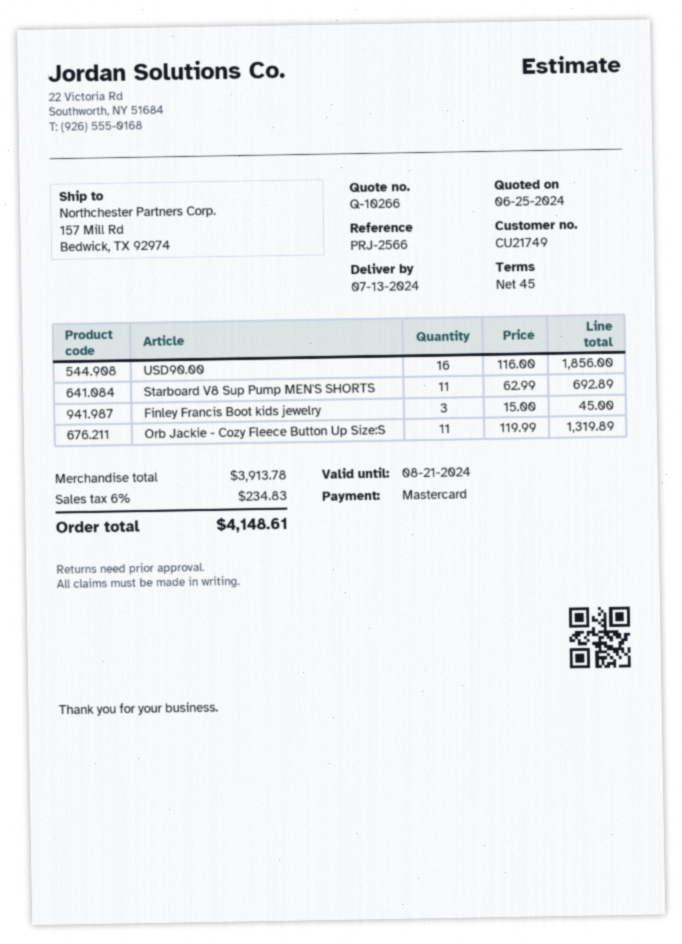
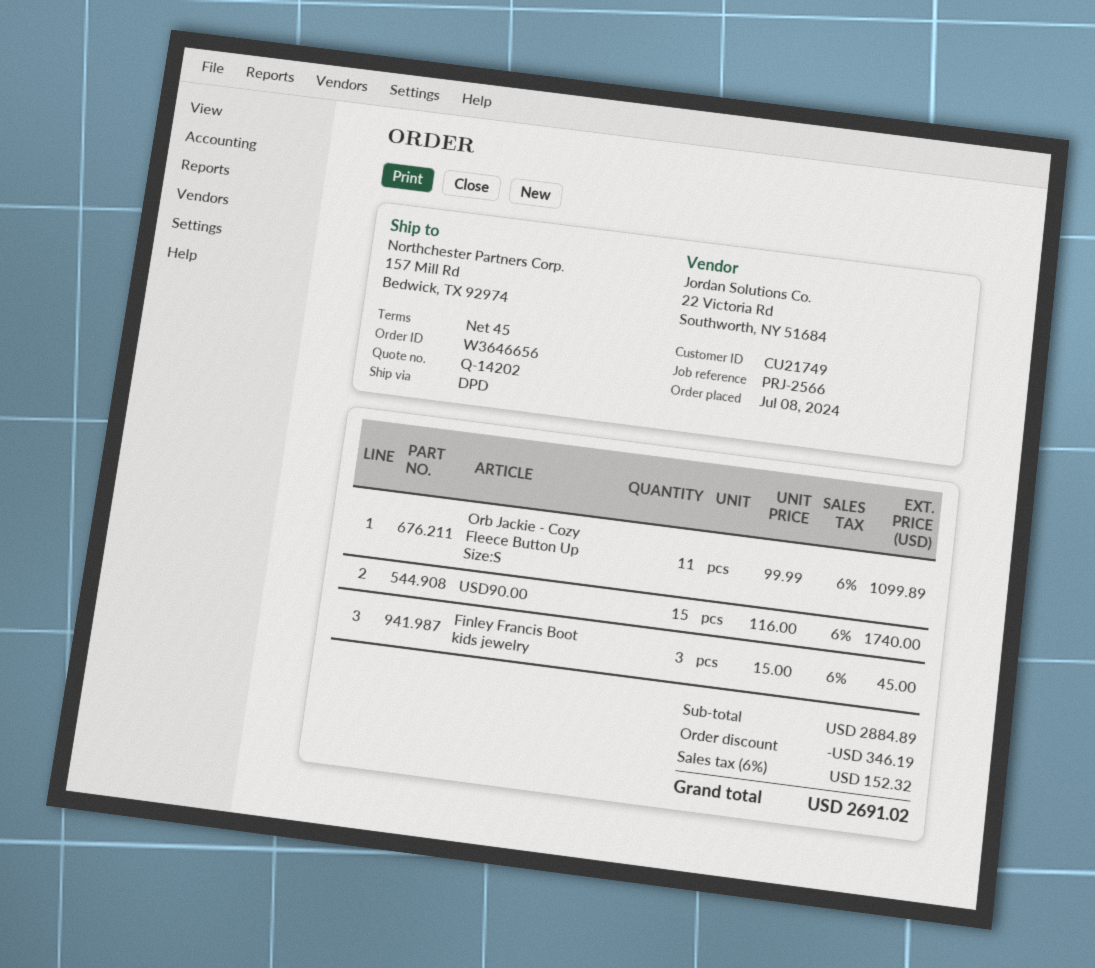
quote number: Q-10266 -> Q-14202
USD90.00: 16 x 116.00 = 1856.00 -> 15 x 116.00 = 1740.00
Starboard V8 Sup Pump MEN'S SHORTS: 11 x 62.99 = 692.89 -> none
Orb Jackie - Cozy Fleece Button Up Size:S: 11 x 119.99 = 1319.89 -> 11 x 99.99 = 1099.89
subtotal: 3913.78 -> 2884.89
discount: none -> 346.19
tax: 6% = 234.83 -> 6% = 152.32
total: 4148.61 -> 2691.02

